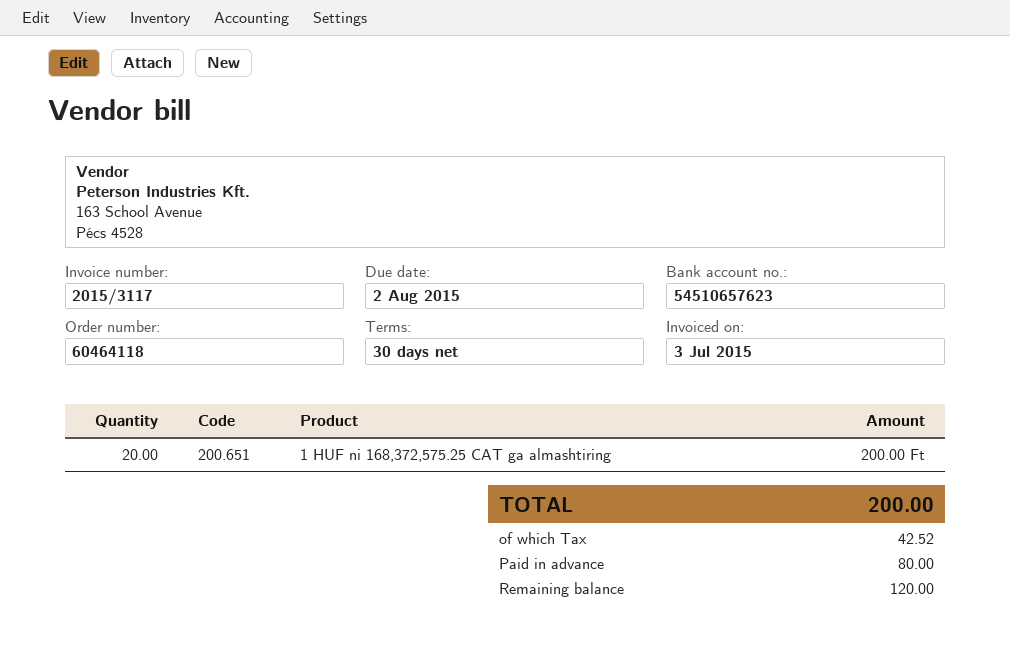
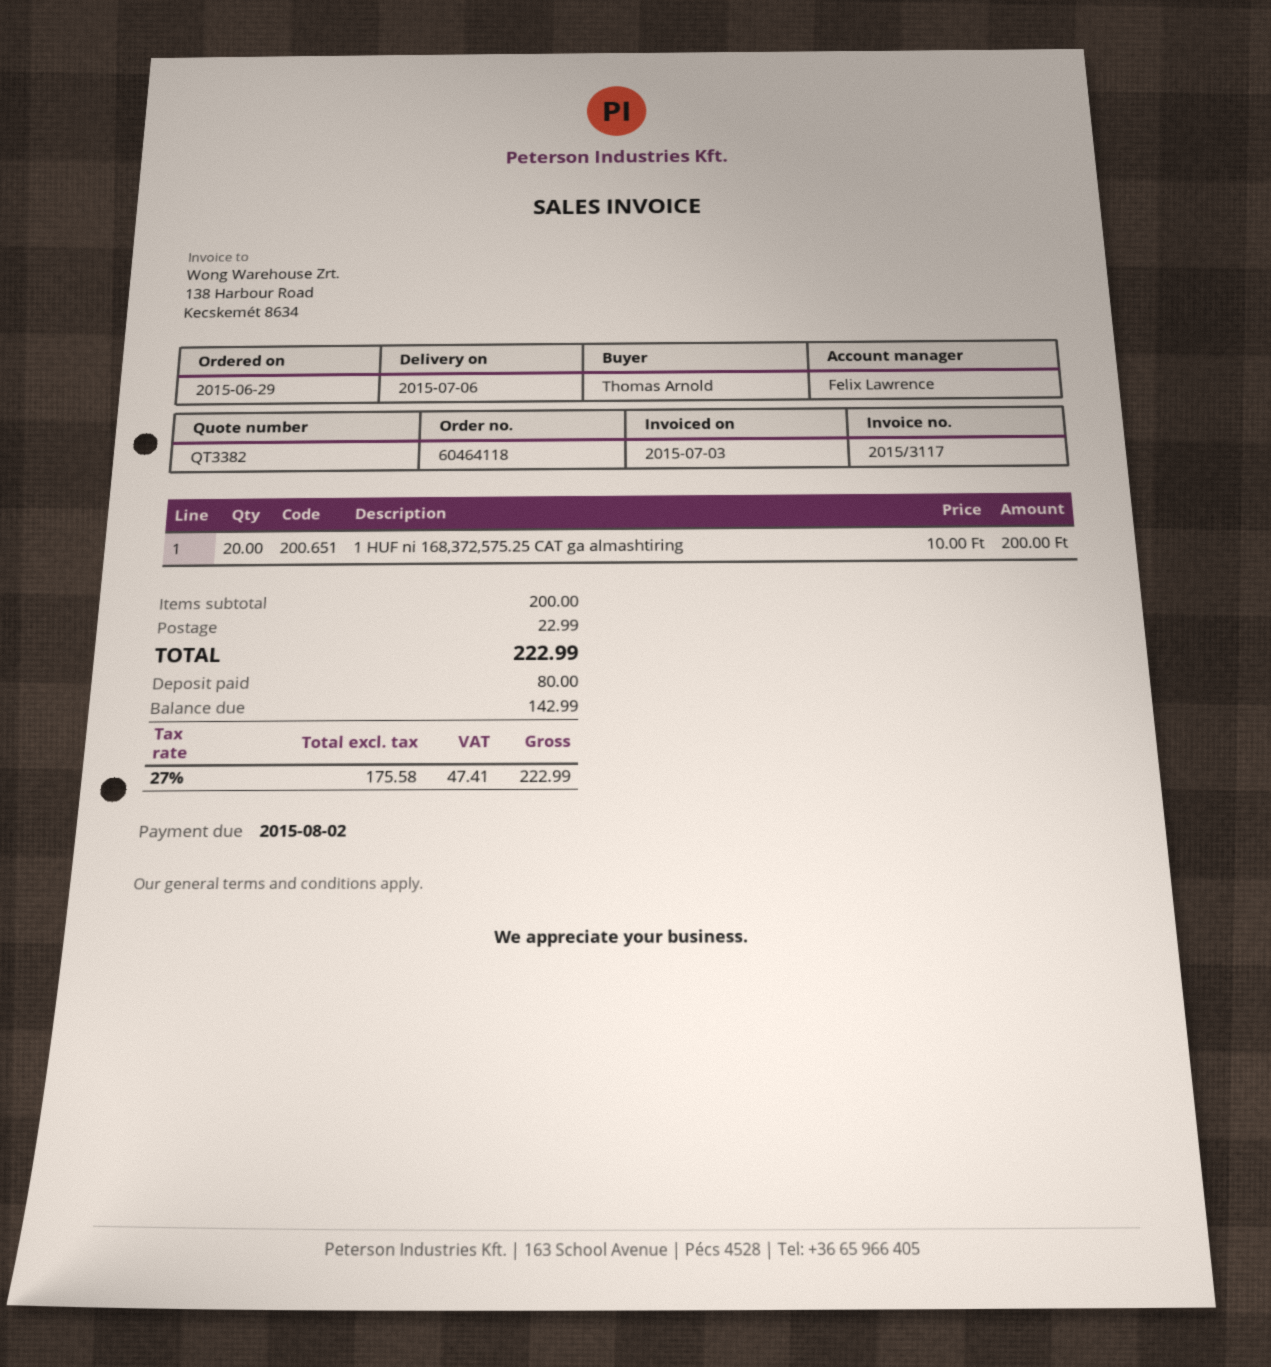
shipping: none -> 22.99
tax: 42.52 -> 47.41
total: 200.00 -> 222.99
balance: 120.00 -> 142.99

